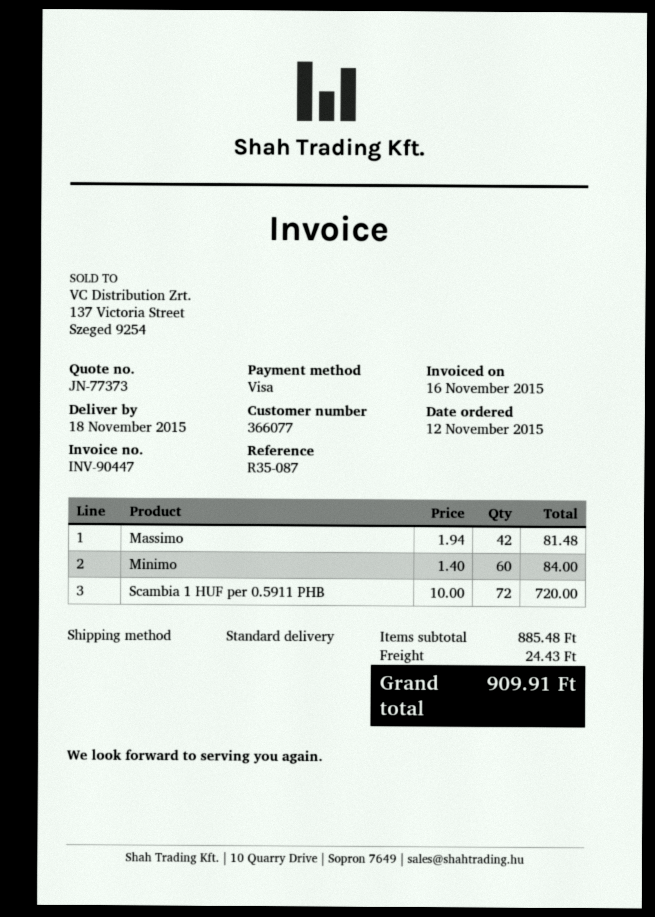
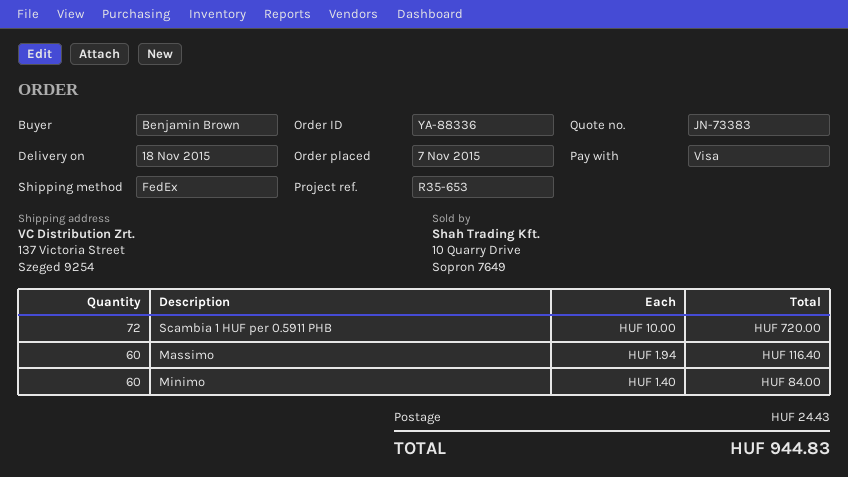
quote number: JN-77373 -> JN-73383
order date: 2015-11-12 -> 2015-11-07
reference: R35-087 -> R35-653
shipping method: standard -> FedEx
Massimo: 42 x 1.94 = 81.48 -> 60 x 1.94 = 116.40
total: 909.91 -> 944.83

